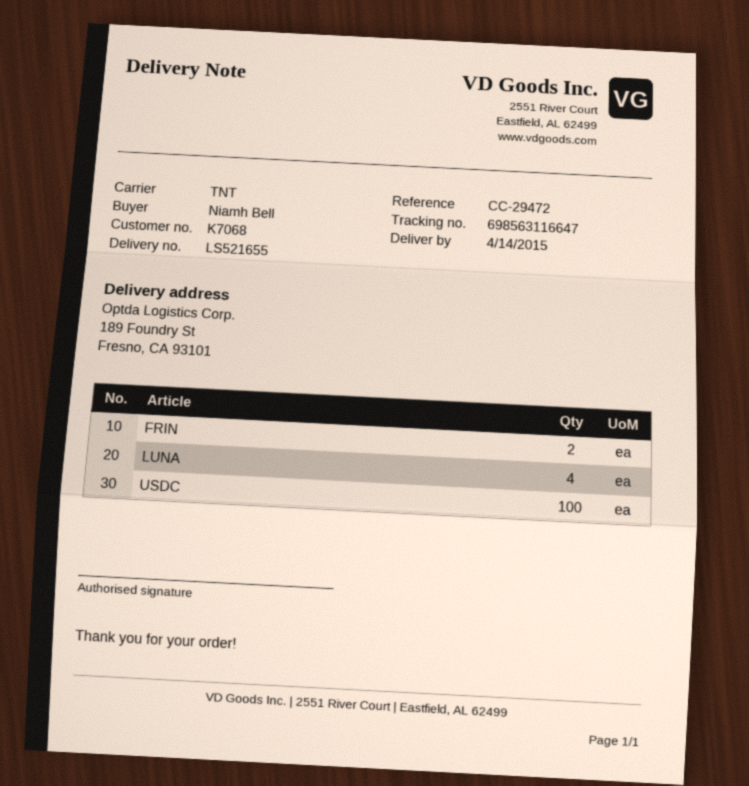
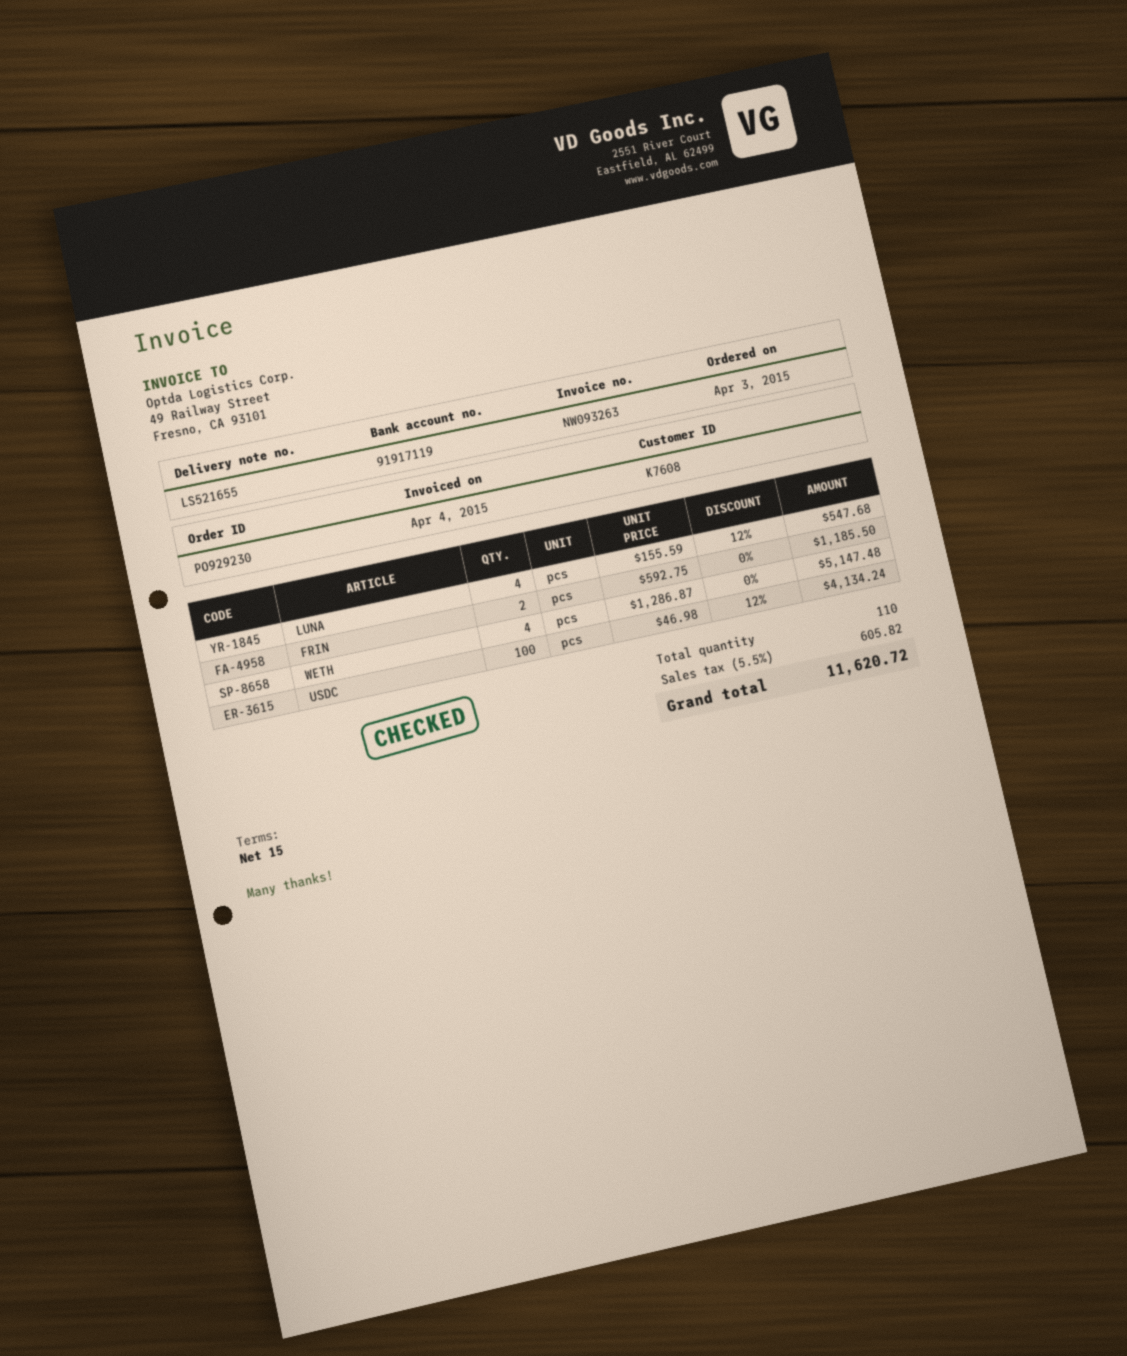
customer number: K7068 -> K7608
WETH: none -> 4

